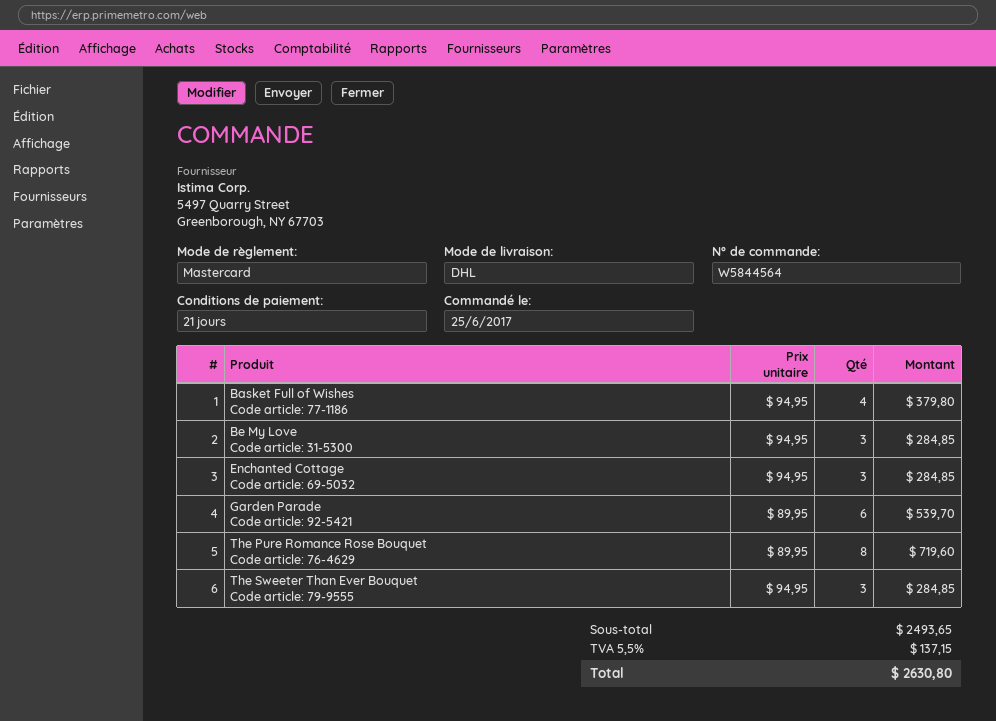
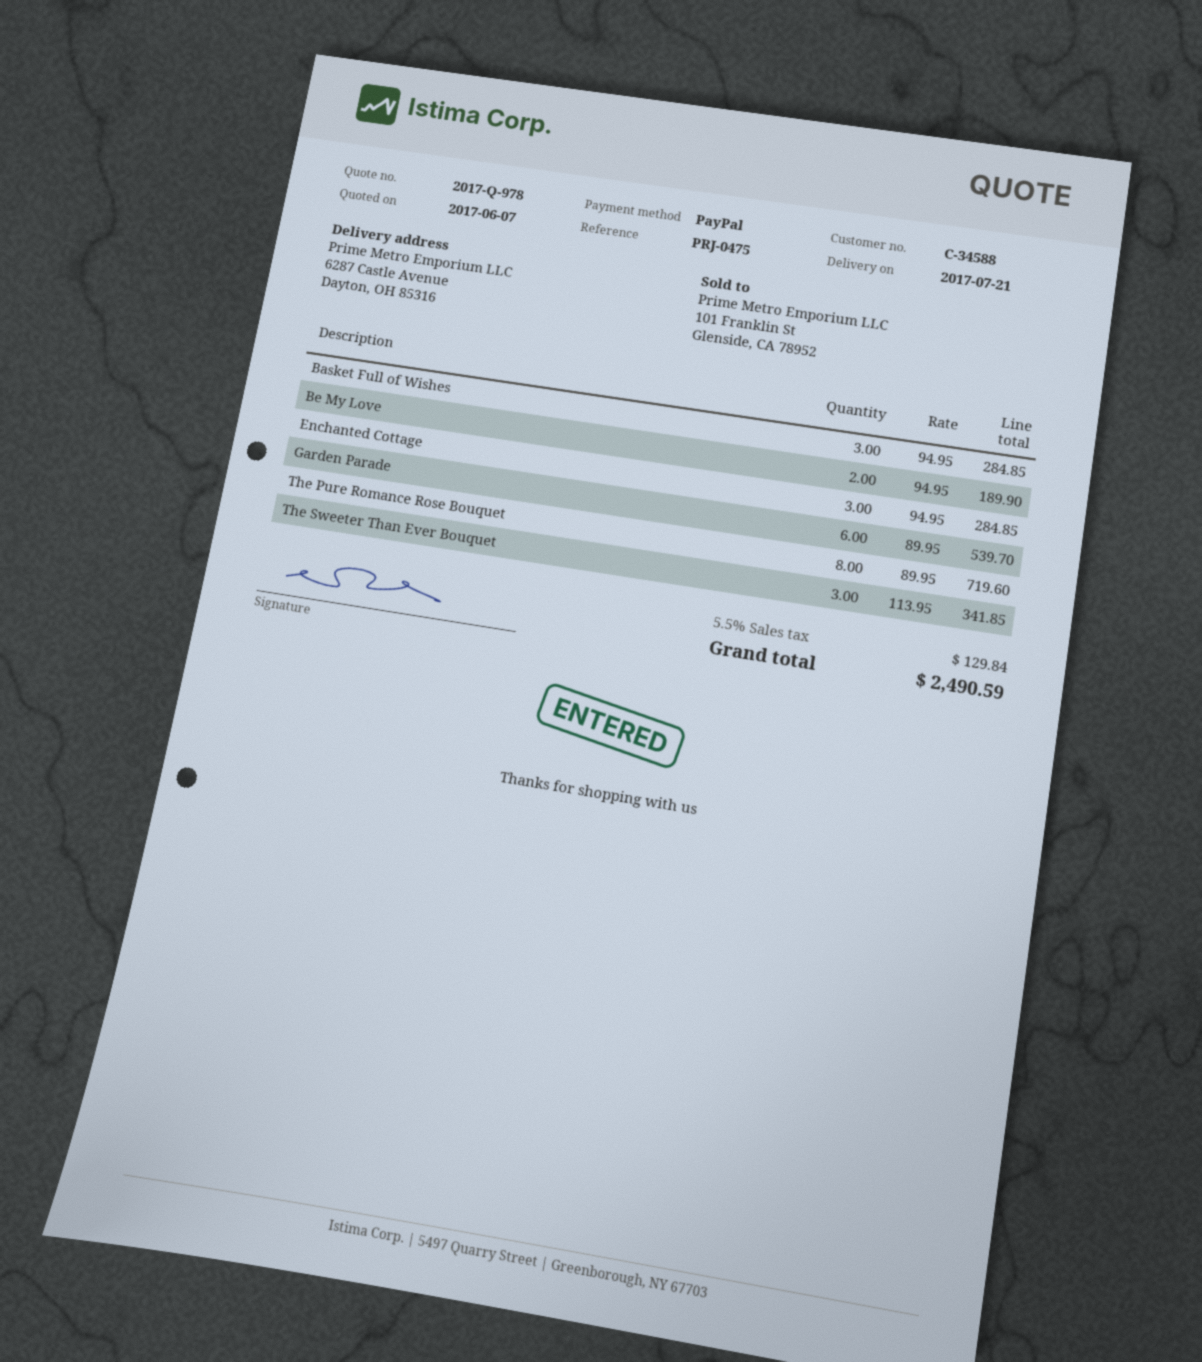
payment method: Mastercard -> PayPal
Basket Full of Wishes: 4 x 94.95 = 379.80 -> 3 x 94.95 = 284.85
Be My Love: 3 x 94.95 = 284.85 -> 2 x 94.95 = 189.90
The Sweeter Than Ever Bouquet: 3 x 94.95 = 284.85 -> 3 x 113.95 = 341.85
tax: 5.5% = 137.15 -> 5.5% = 129.84
total: 2630.80 -> 2490.59

